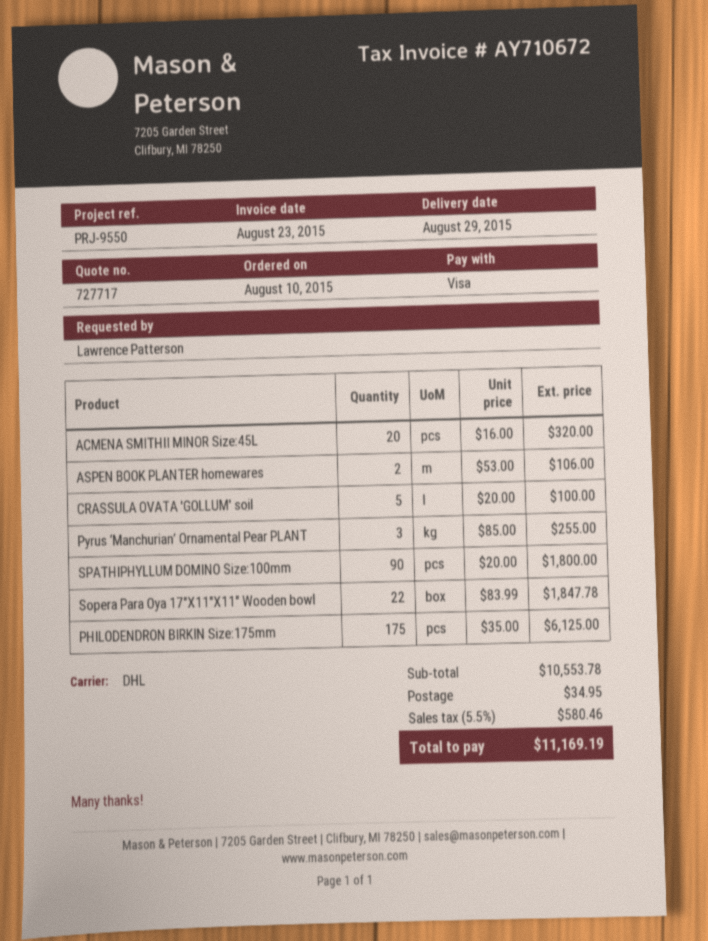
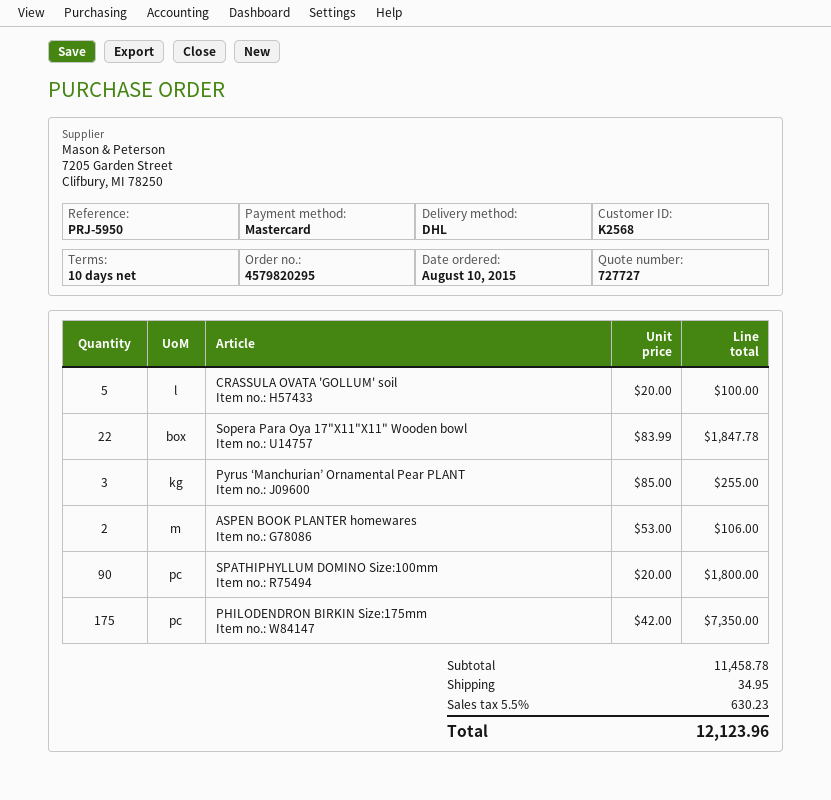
quote number: 727717 -> 727727
reference: PRJ-9550 -> PRJ-5950
payment method: Visa -> Mastercard
ACMENA SMITHII MINOR Size:45L: 20 x 16.00 = 320.00 -> none
PHILODENDRON BIRKIN Size:175mm: 175 x 35.00 = 6125.00 -> 175 x 42.00 = 7350.00
subtotal: 10553.78 -> 11458.78
tax: 5.5% = 580.46 -> 5.5% = 630.23
total: 11169.19 -> 12123.96

